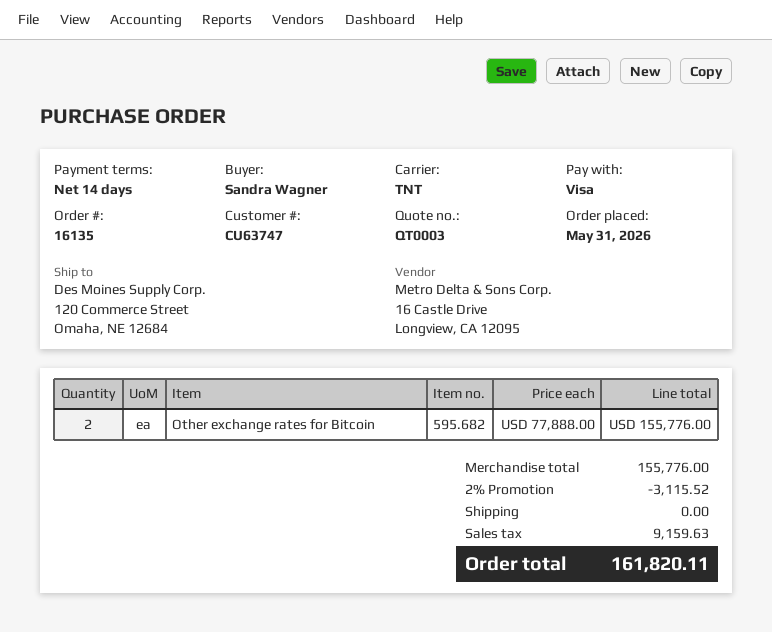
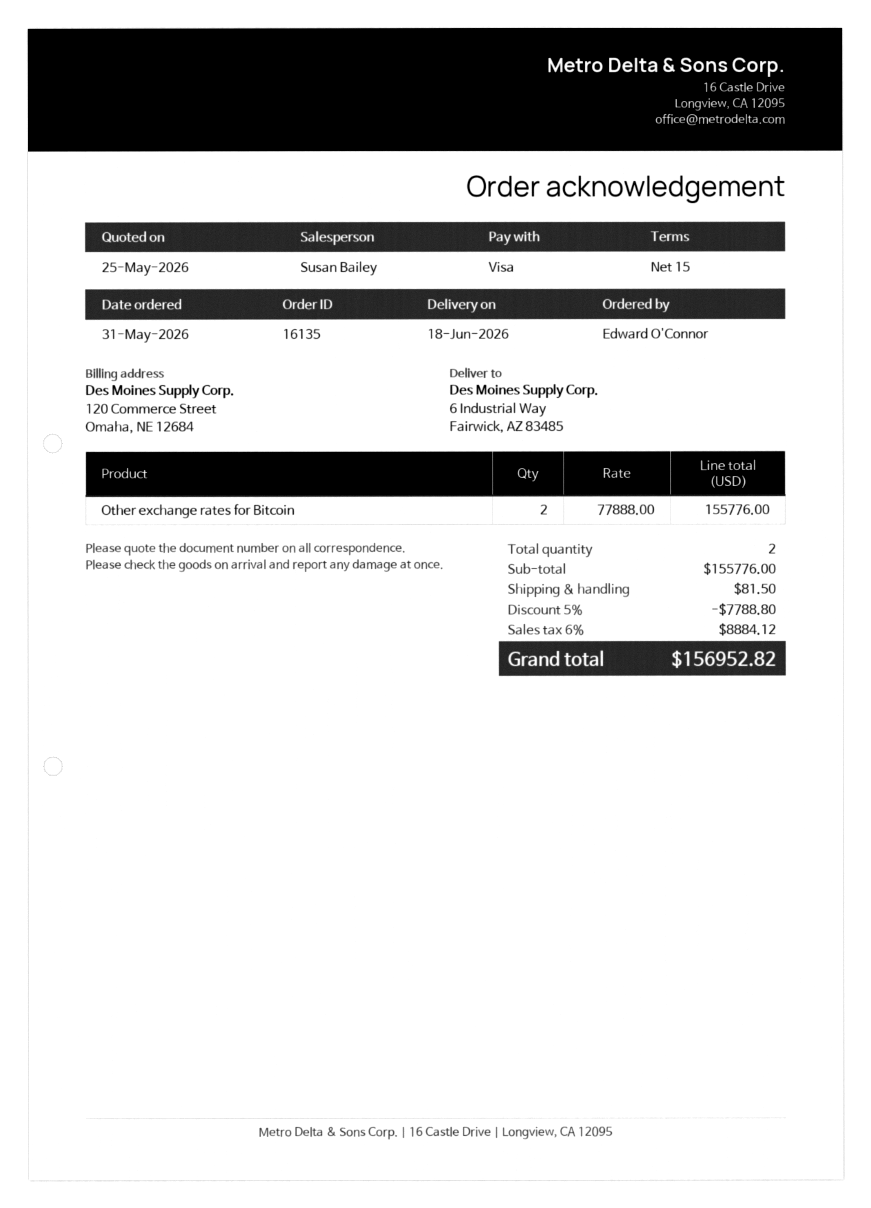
payment terms: 14 days -> 15 days
ordered by: Sandra Wagner -> Edward O'Connor
ship to: 120 Commerce Street, Omaha, NE 12684 -> 6 Industrial Way, Fairwick, AZ 83485
discount: 2% = 3115.52 -> 5% = 7788.80
shipping: 0.00 -> 81.50
tax: 9159.63 -> 8884.12
total: 161820.11 -> 156952.82

